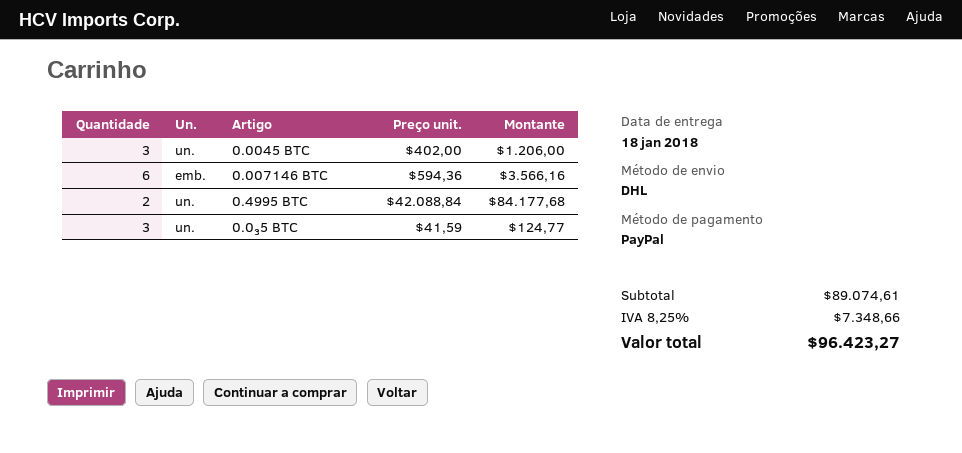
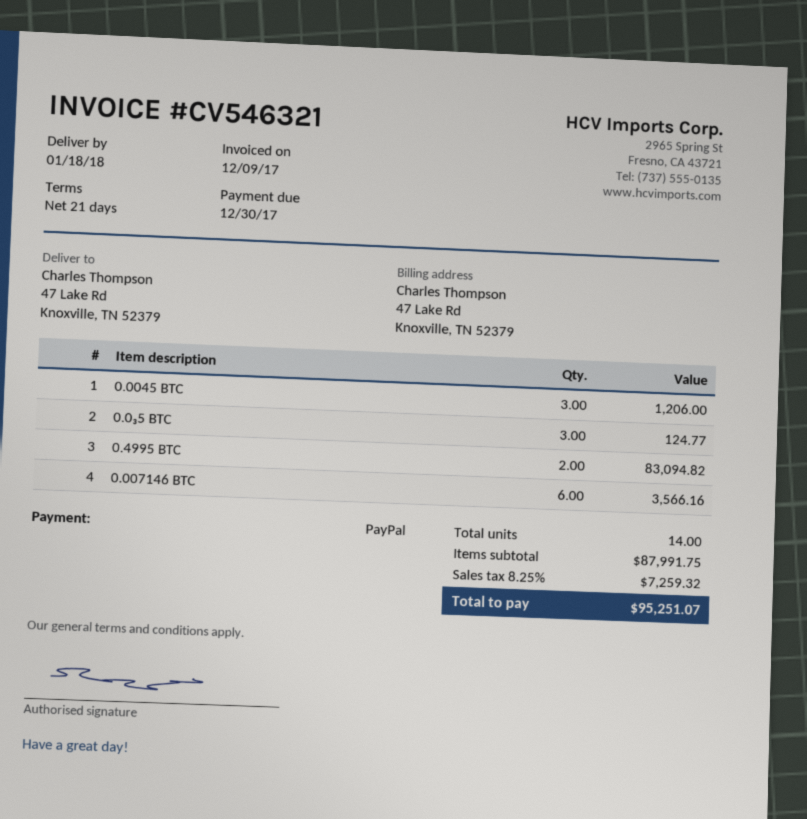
0.4995 BTC: 2 for 84177.68 -> 2 for 83094.82
subtotal: 89074.61 -> 87991.75
tax: 8.25% = 7348.66 -> 8.25% = 7259.32
total: 96423.27 -> 95251.07

